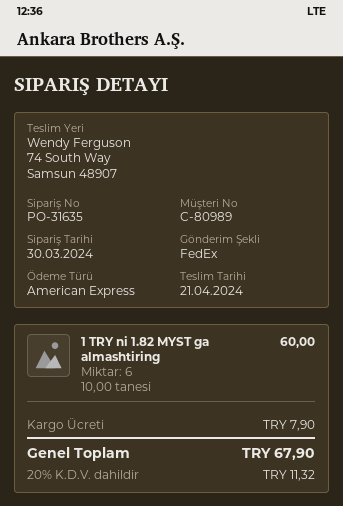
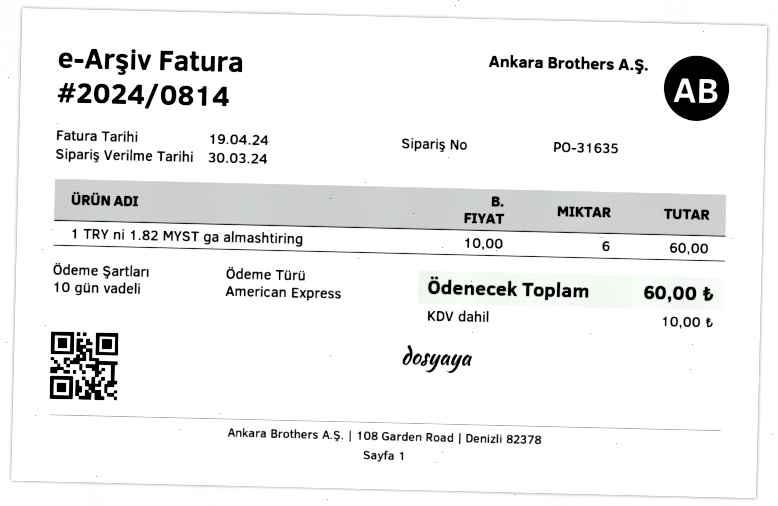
shipping: 7.90 -> none
tax: 11.32 -> 10.00
total: 67.90 -> 60.00

